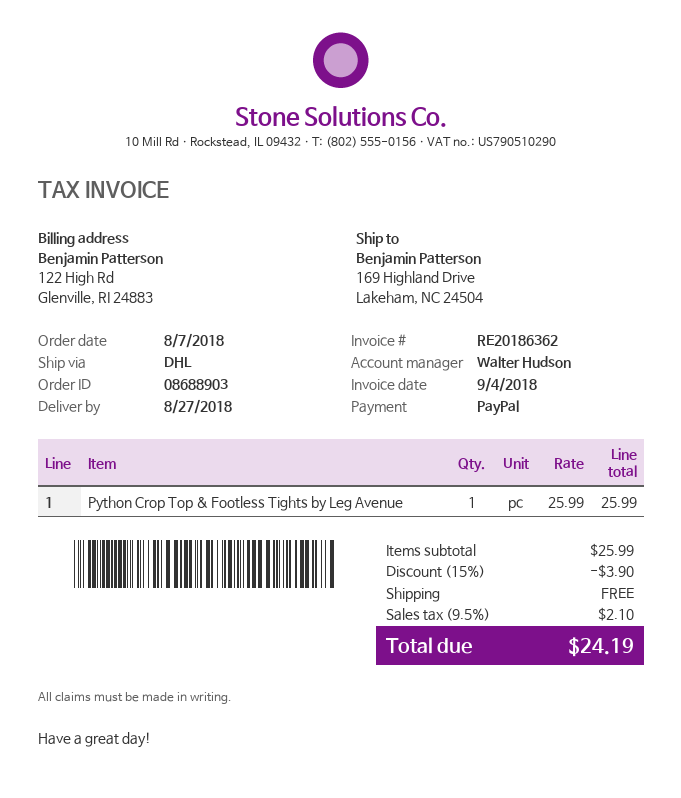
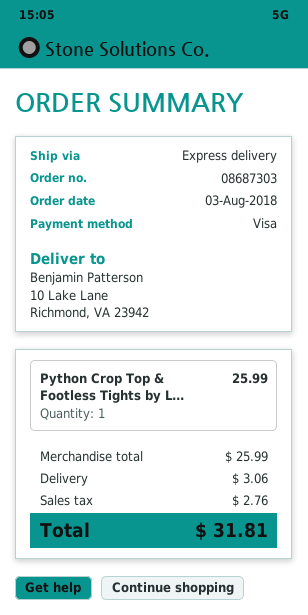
order number: 08688903 -> 08687303
order date: 2018-08-07 -> 2018-08-03
payment method: PayPal -> Visa
shipping method: DHL -> express
ship to: 169 Highland Drive, Lakeham, NC 24504 -> 10 Lake Lane, Richmond, VA 23942
discount: 15% = 3.90 -> none
shipping: 0.00 -> 3.06
tax: 2.10 -> 2.76
total: 24.19 -> 31.81

